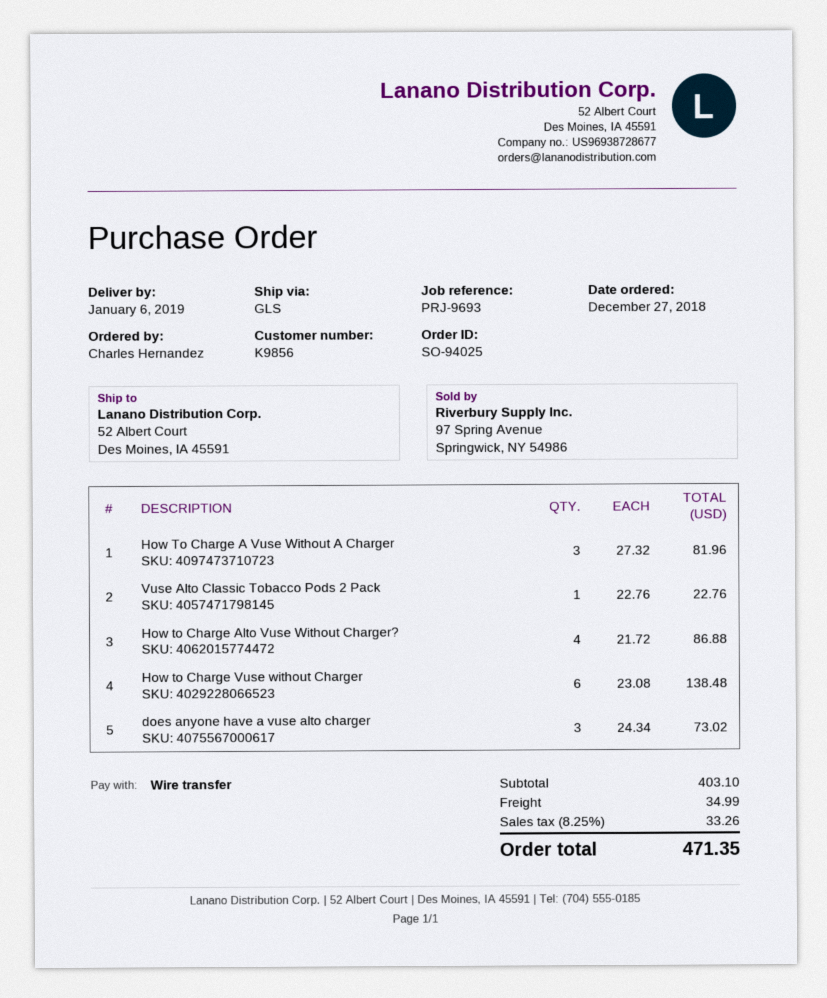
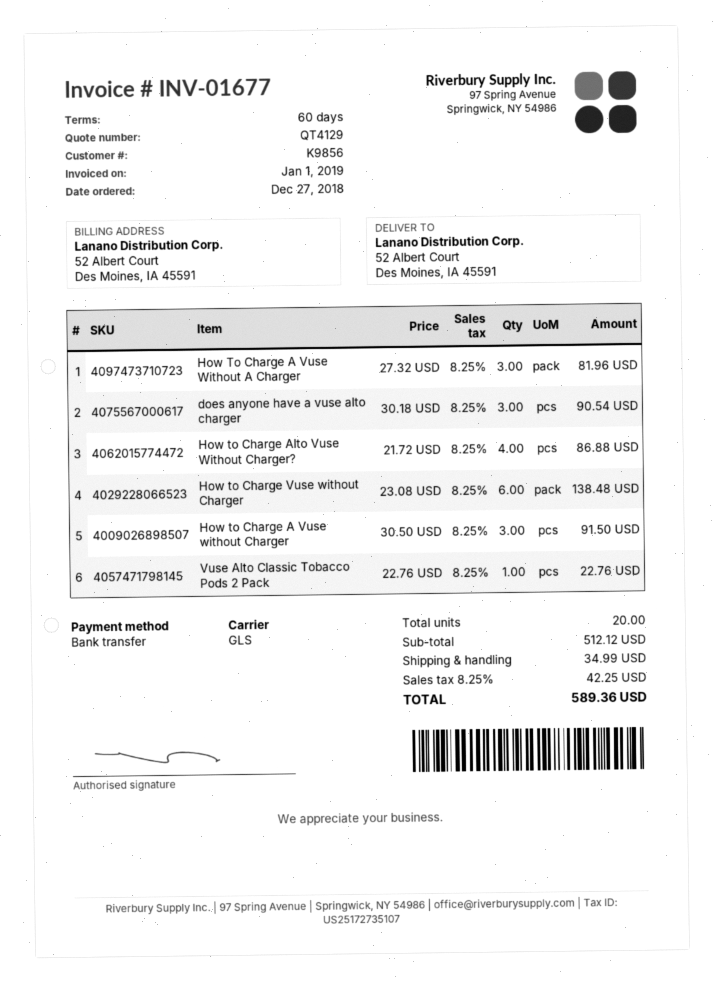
does anyone have a vuse alto charger: 3 x 24.34 = 73.02 -> 3 x 30.18 = 90.54
How to Charge A Vuse without Charger: none -> 3 x 30.50 = 91.50
subtotal: 403.10 -> 512.12
tax: 8.25% = 33.26 -> 8.25% = 42.25
total: 471.35 -> 589.36

